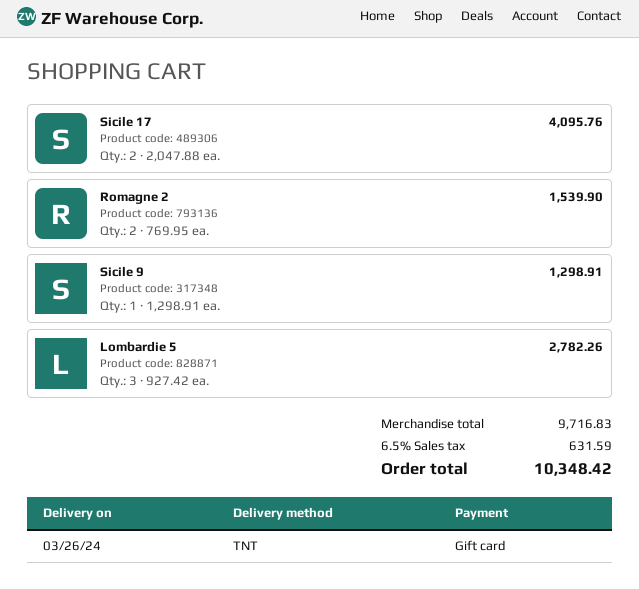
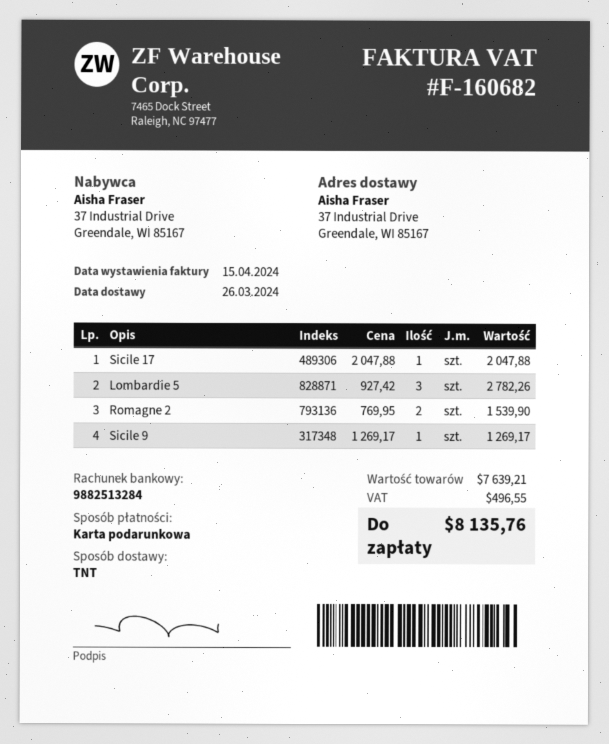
Sicile 17: 2 x 2047.88 = 4095.76 -> 1 x 2047.88 = 2047.88
Sicile 9: 1 x 1298.91 = 1298.91 -> 1 x 1269.17 = 1269.17
subtotal: 9716.83 -> 7639.21
tax: 631.59 -> 496.55
total: 10348.42 -> 8135.76

